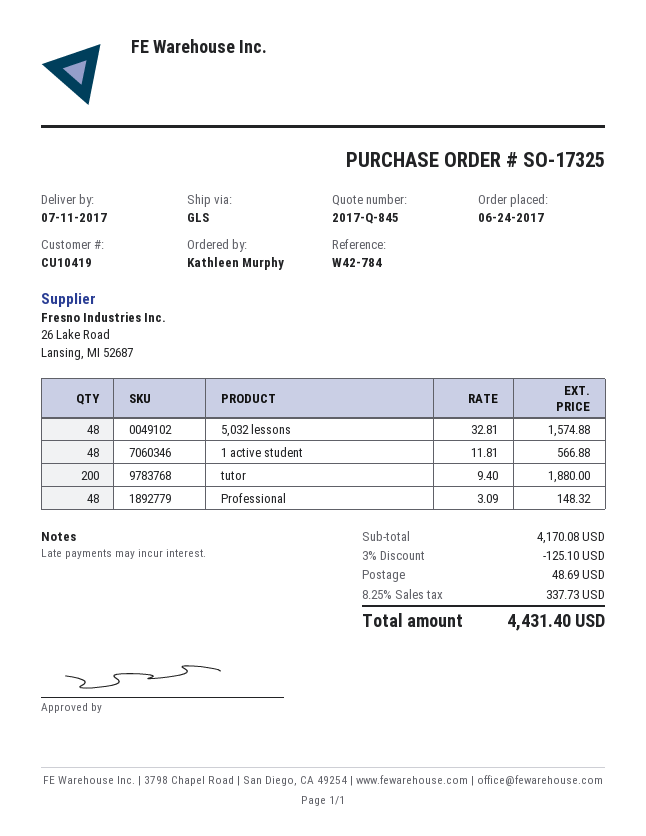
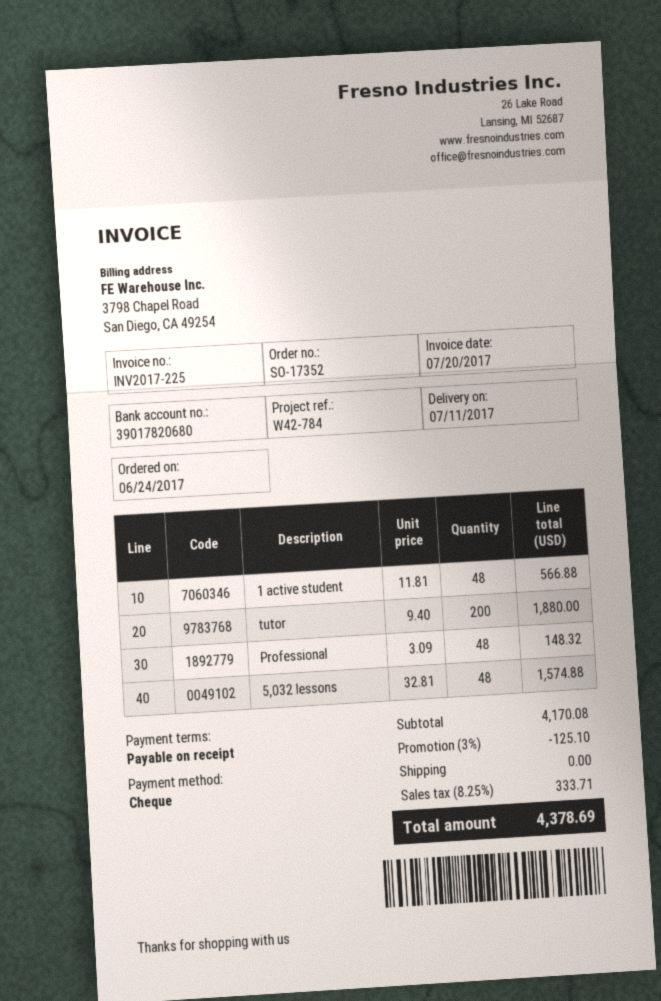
order number: SO-17325 -> SO-17352
shipping: 48.69 -> 0.00
tax: 8.25% = 337.73 -> 8.25% = 333.71
total: 4431.40 -> 4378.69

